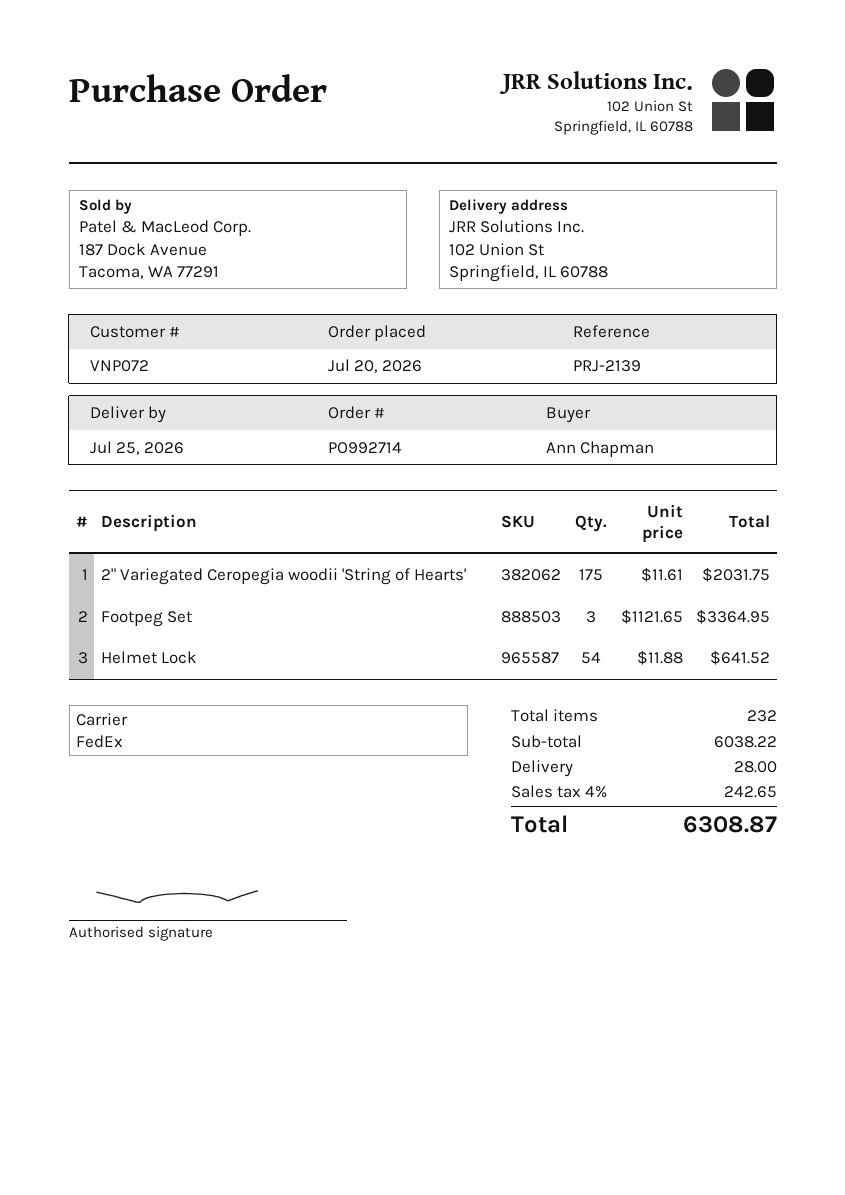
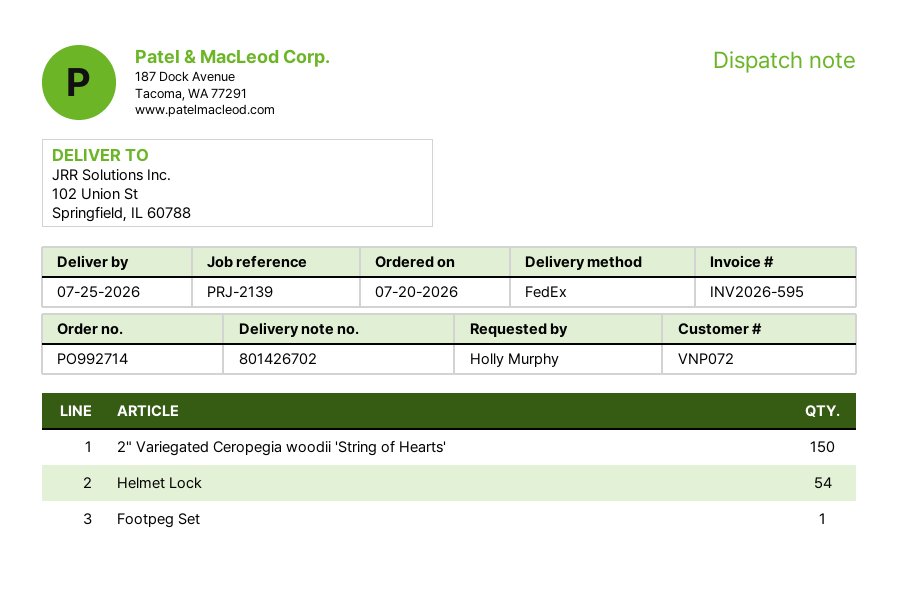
ordered by: Ann Chapman -> Holly Murphy
2" Variegated Ceropegia woodii 'String of Hearts': 175 -> 150
Footpeg Set: 3 -> 1

